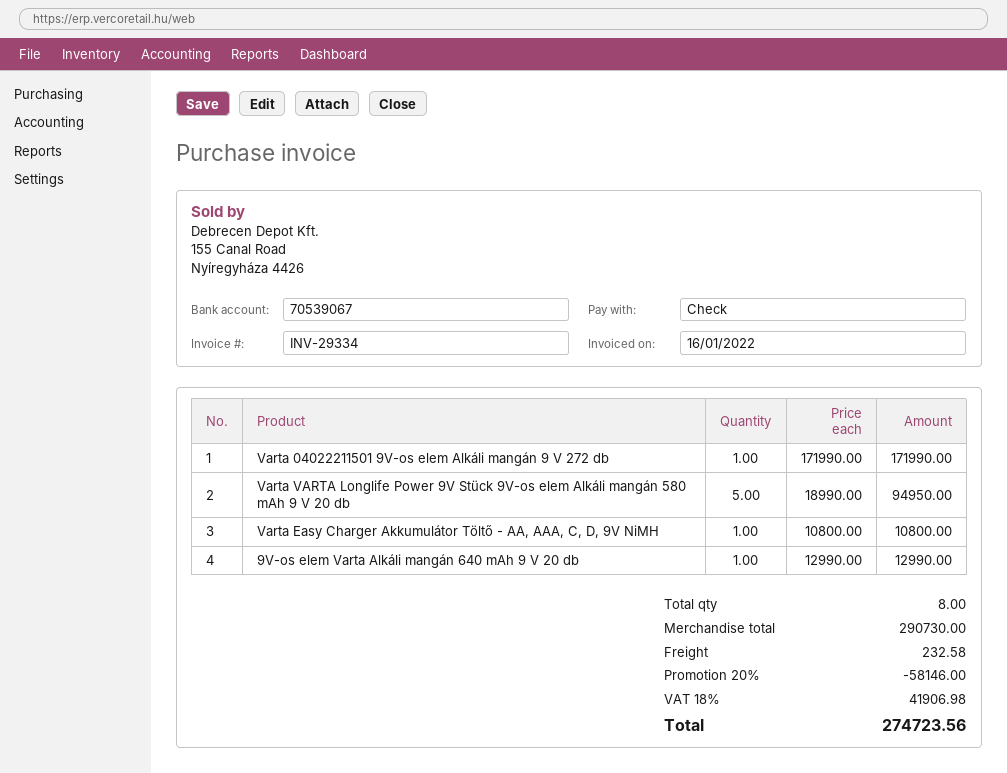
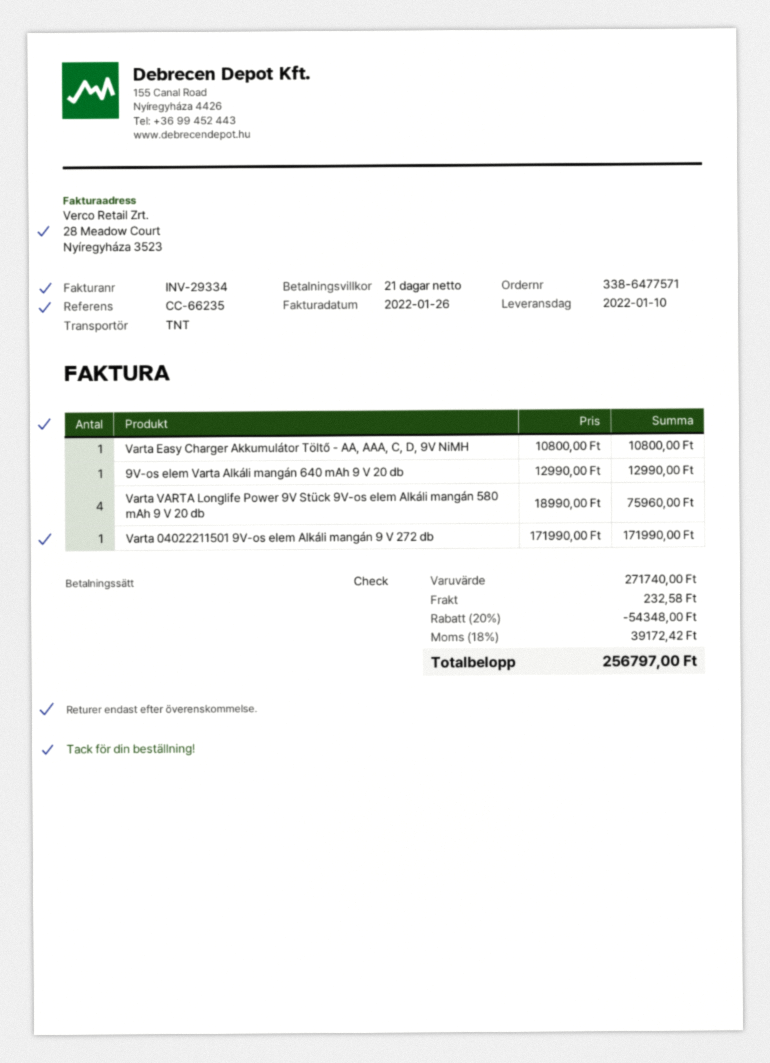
invoice date: 2022-01-16 -> 2022-01-26
Varta VARTA Longlife Power 9V Stück 9V-os elem Alkáli mangán 580 mAh 9 V 20 db: 5 x 18990.00 = 94950.00 -> 4 x 18990.00 = 75960.00
subtotal: 290730.00 -> 271740.00
discount: 20% = 58146.00 -> 20% = 54348.00
tax: 18% = 41906.98 -> 18% = 39172.42
total: 274723.56 -> 256797.00

